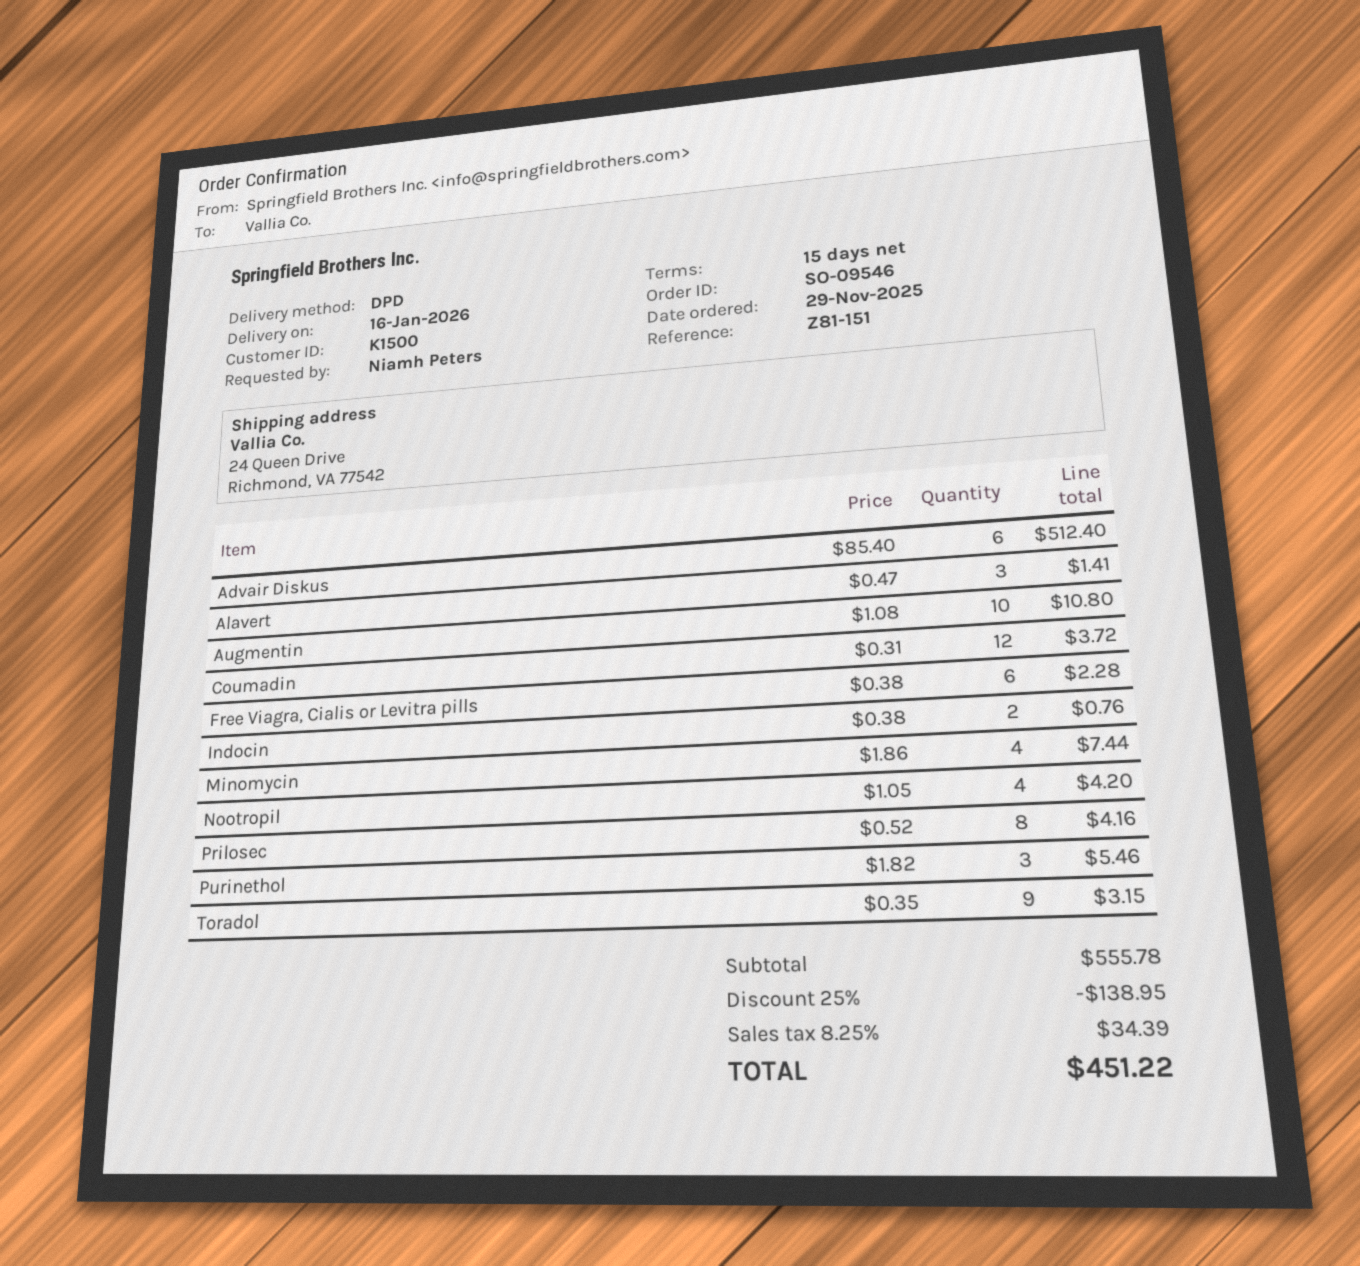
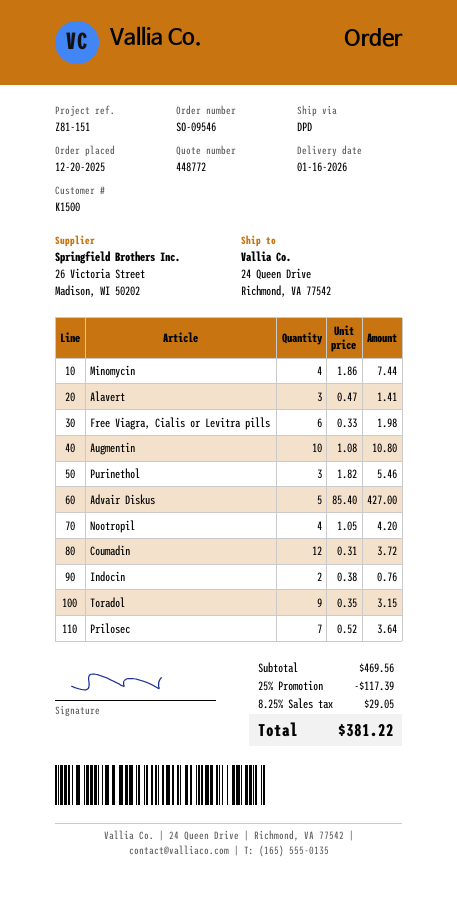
order date: 2025-11-29 -> 2025-12-20
Advair Diskus: 6 x 85.40 = 512.40 -> 5 x 85.40 = 427.00
Free Viagra, Cialis or Levitra pills: 6 x 0.38 = 2.28 -> 6 x 0.33 = 1.98
Prilosec: 8 x 0.52 = 4.16 -> 7 x 0.52 = 3.64
subtotal: 555.78 -> 469.56
discount: 25% = 138.95 -> 25% = 117.39
tax: 8.25% = 34.39 -> 8.25% = 29.05
total: 451.22 -> 381.22

